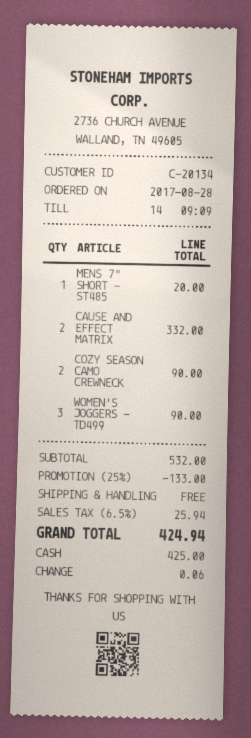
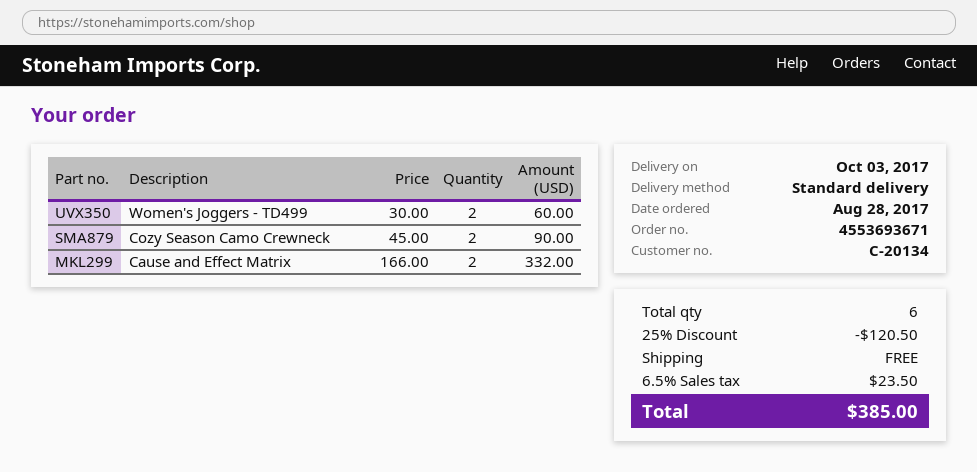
MENS 7" SHORT - ST485: 1 for 20.00 -> none
WOMEN'S JOGGERS - TD499: 3 for 90.00 -> 2 for 60.00
discount: 25% = 133.00 -> 25% = 120.50
tax: 6.5% = 25.94 -> 6.5% = 23.50
total: 424.94 -> 385.00

